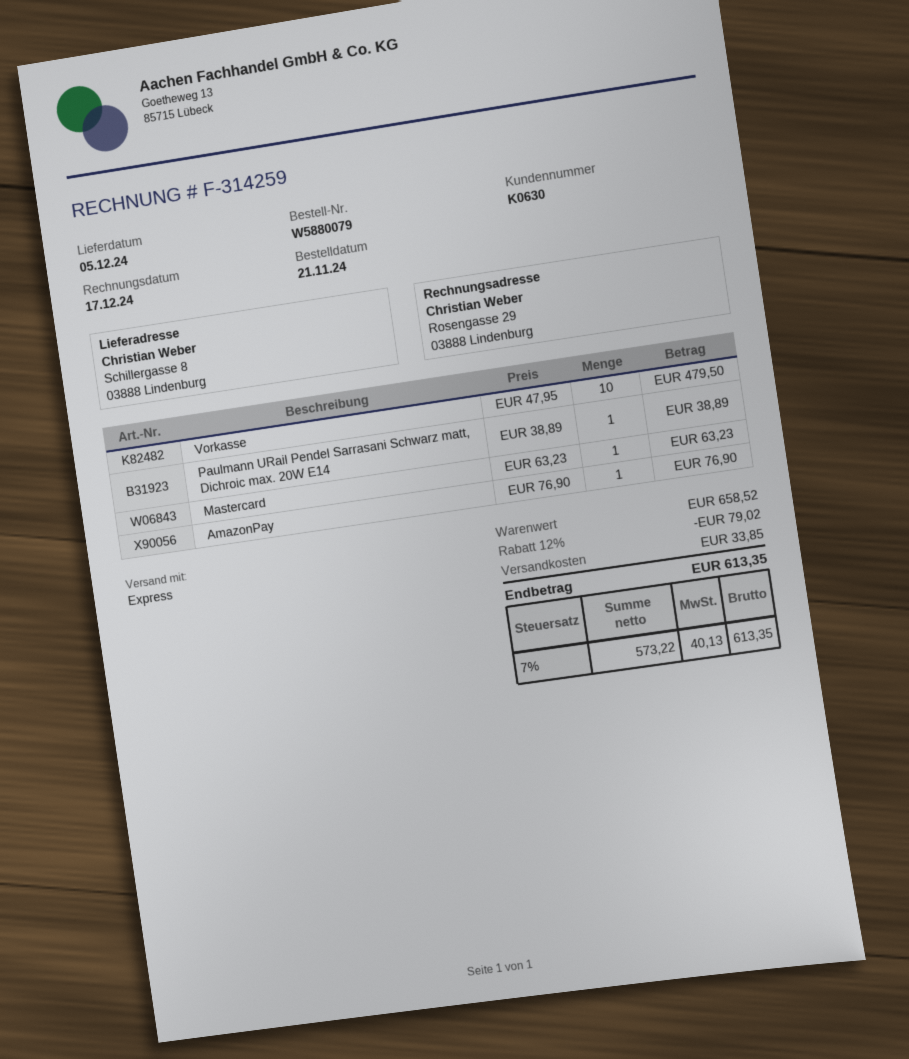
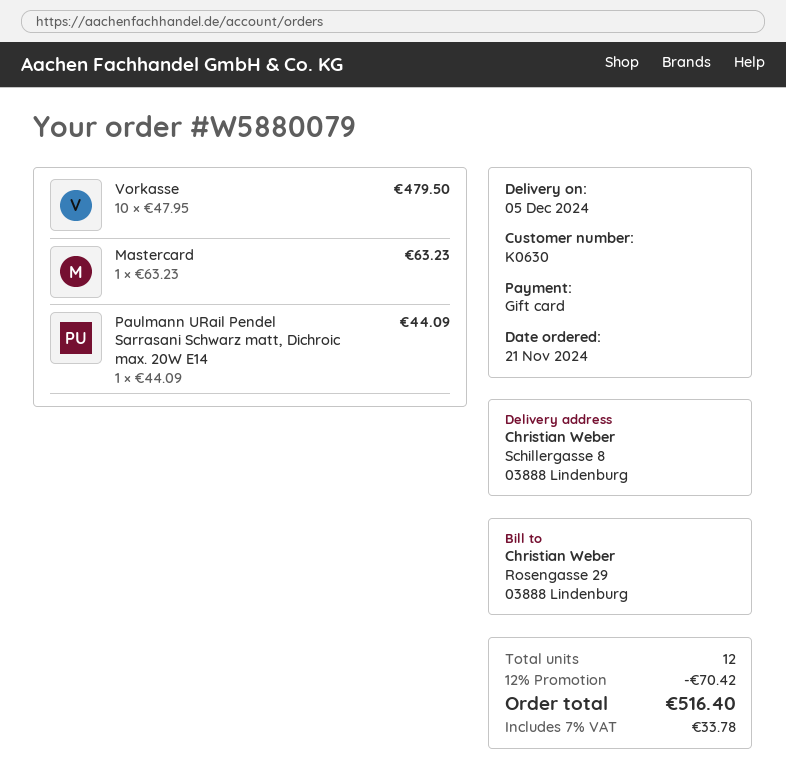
Paulmann URail Pendel Sarrasani Schwarz matt, Dichroic max. 20W E14: 1 x 38.89 = 38.89 -> 1 x 44.09 = 44.09
AmazonPay: 1 x 76.90 = 76.90 -> none
discount: 12% = 79.02 -> 12% = 70.42
shipping: 33.85 -> none
tax: 7% = 40.13 -> 7% = 33.78
total: 613.35 -> 516.40

